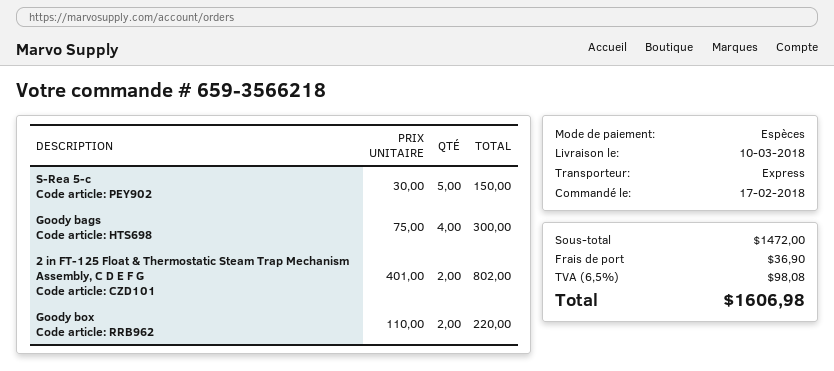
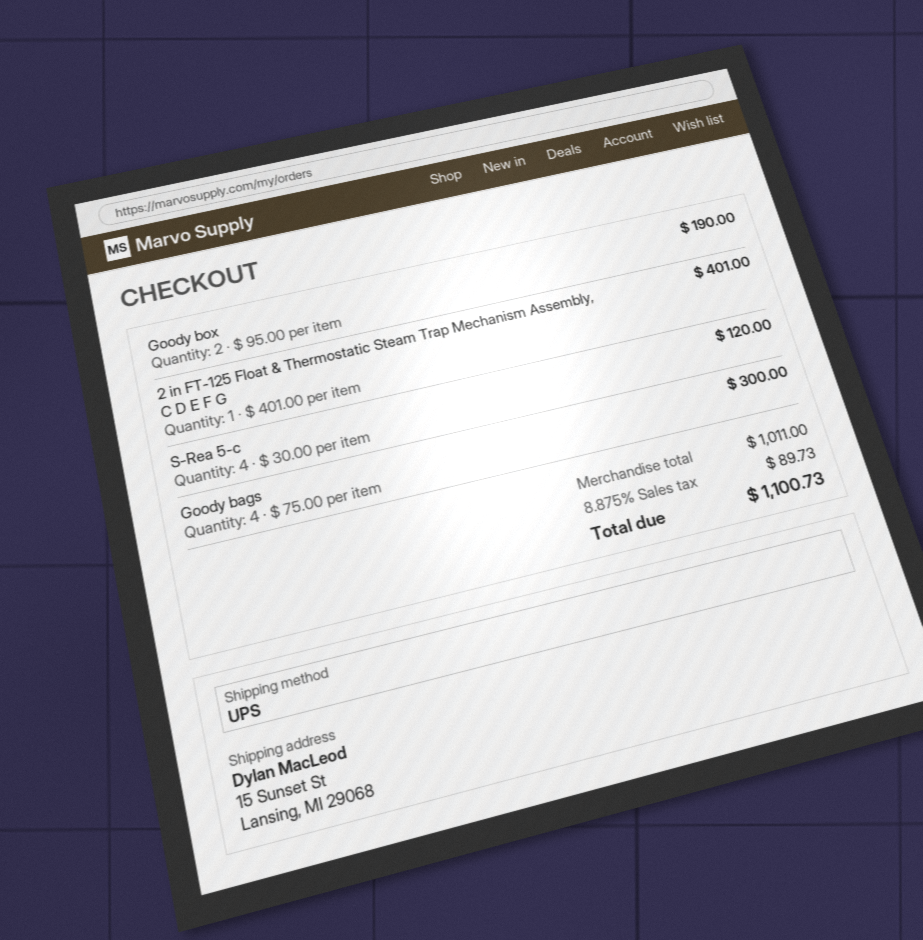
shipping method: express -> UPS
S-Rea 5-c: 5 x 30.00 = 150.00 -> 4 x 30.00 = 120.00
2 in FT-125 Float & Thermostatic Steam Trap Mechanism Assembly, C D E F G: 2 x 401.00 = 802.00 -> 1 x 401.00 = 401.00
Goody box: 2 x 110.00 = 220.00 -> 2 x 95.00 = 190.00
subtotal: 1472.00 -> 1011.00
shipping: 36.90 -> none
tax: 6.5% = 98.08 -> 8.875% = 89.73
total: 1606.98 -> 1100.73

